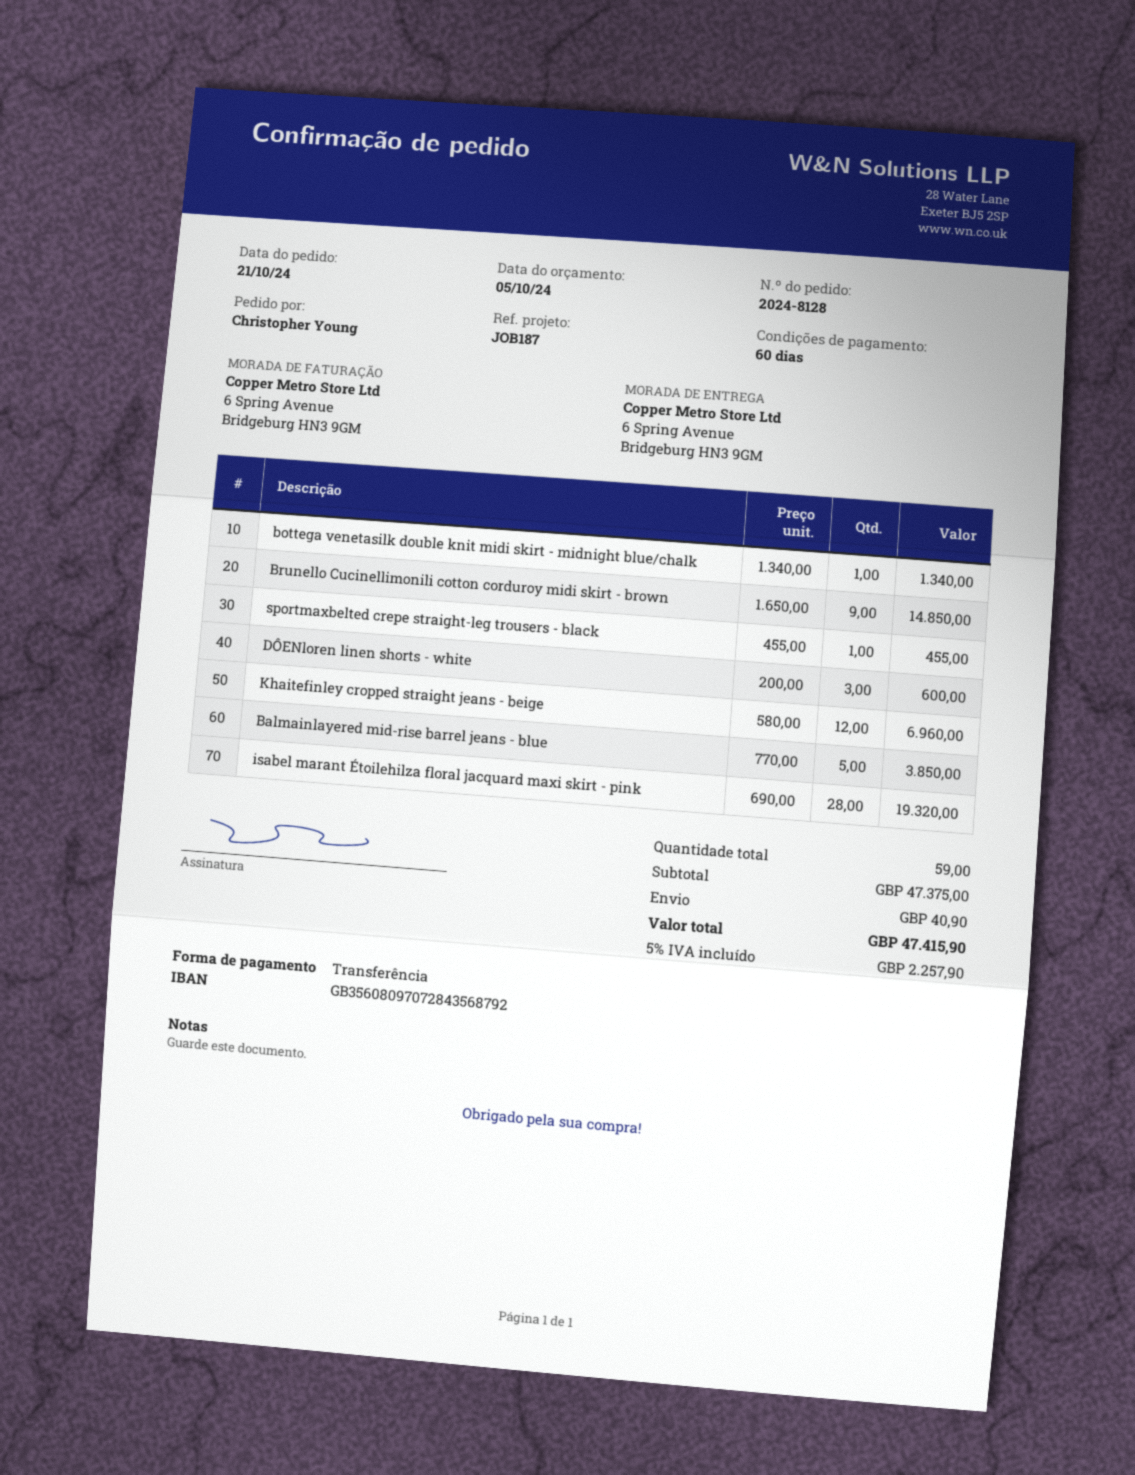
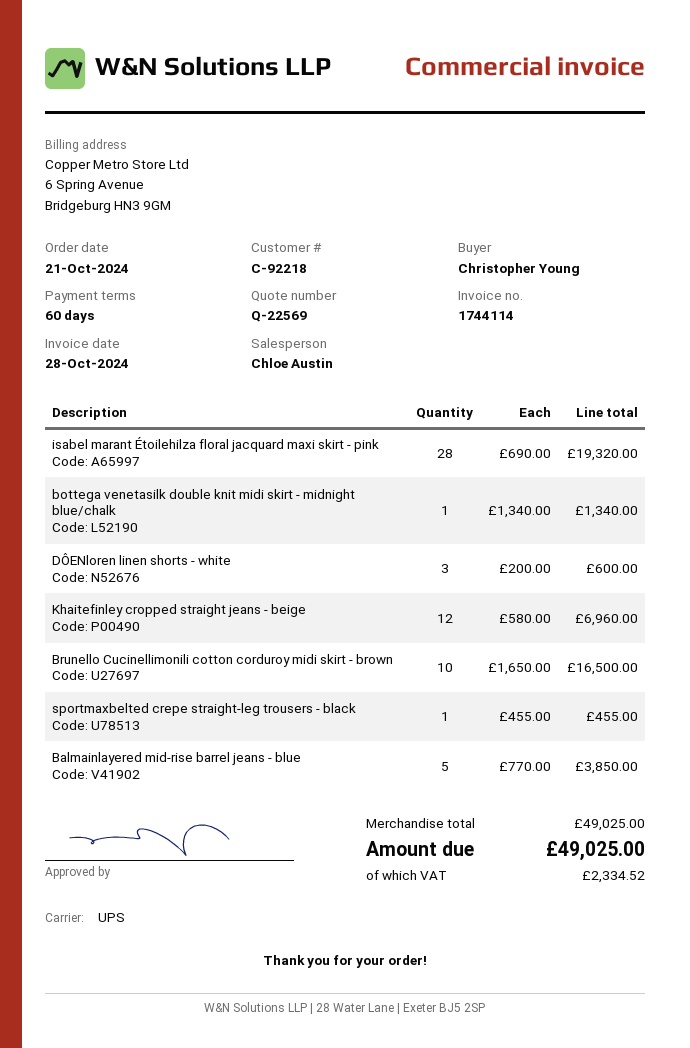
Brunello Cucinellimonili cotton corduroy midi skirt - brown: 9 x 1650.00 = 14850.00 -> 10 x 1650.00 = 16500.00
subtotal: 47375.00 -> 49025.00
shipping: 40.90 -> none
tax: 2257.90 -> 2334.52
total: 47415.90 -> 49025.00

